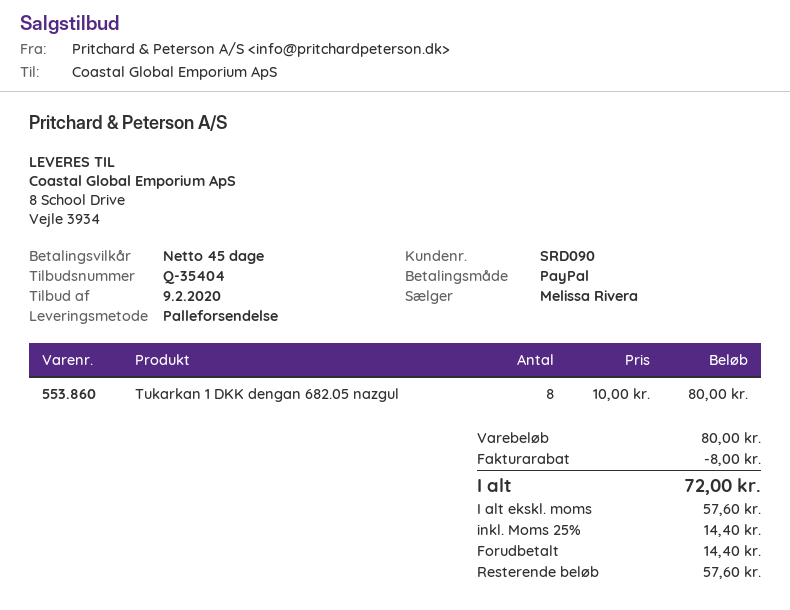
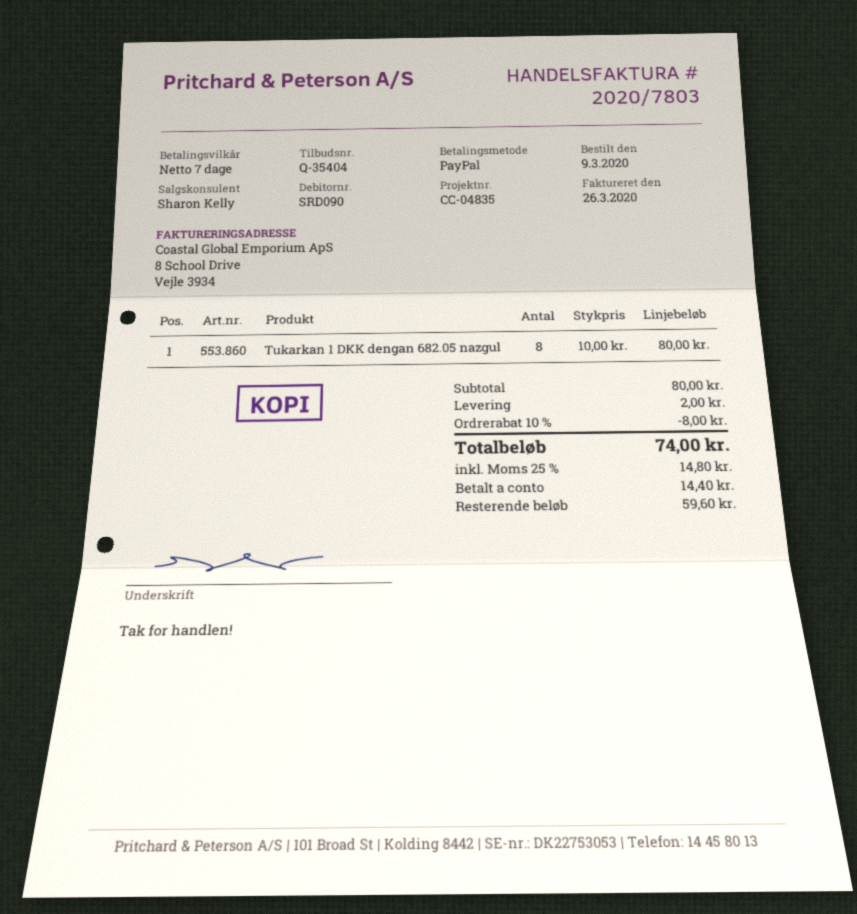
payment terms: 45 days -> 7 days
sales rep: Melissa Rivera -> Sharon Kelly
shipping: none -> 2.00
tax: 25% = 14.40 -> 25% = 14.80
total: 72.00 -> 74.00
balance: 57.60 -> 59.60

